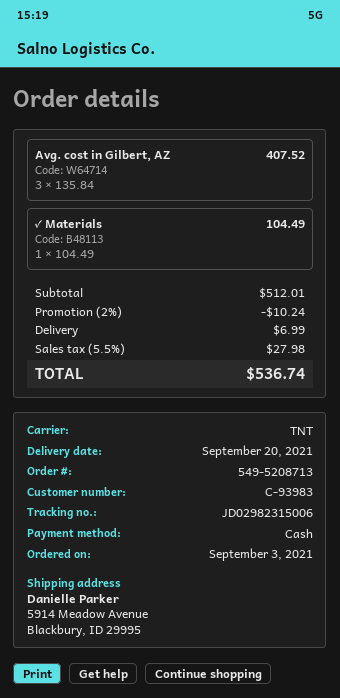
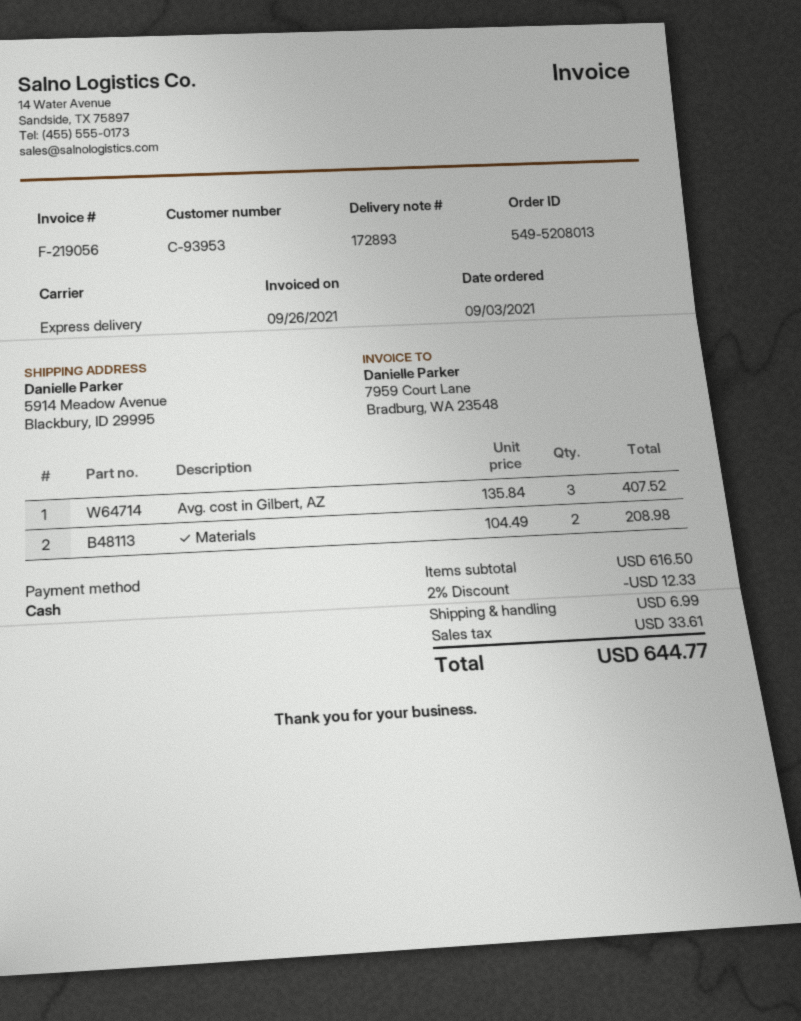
order number: 549-5208713 -> 549-5208013
customer number: C-93983 -> C-93953
shipping method: TNT -> express
✓ Materials: 1 x 104.49 = 104.49 -> 2 x 104.49 = 208.98
subtotal: 512.01 -> 616.50
discount: 2% = 10.24 -> 2% = 12.33
tax: 27.98 -> 33.61
total: 536.74 -> 644.77

